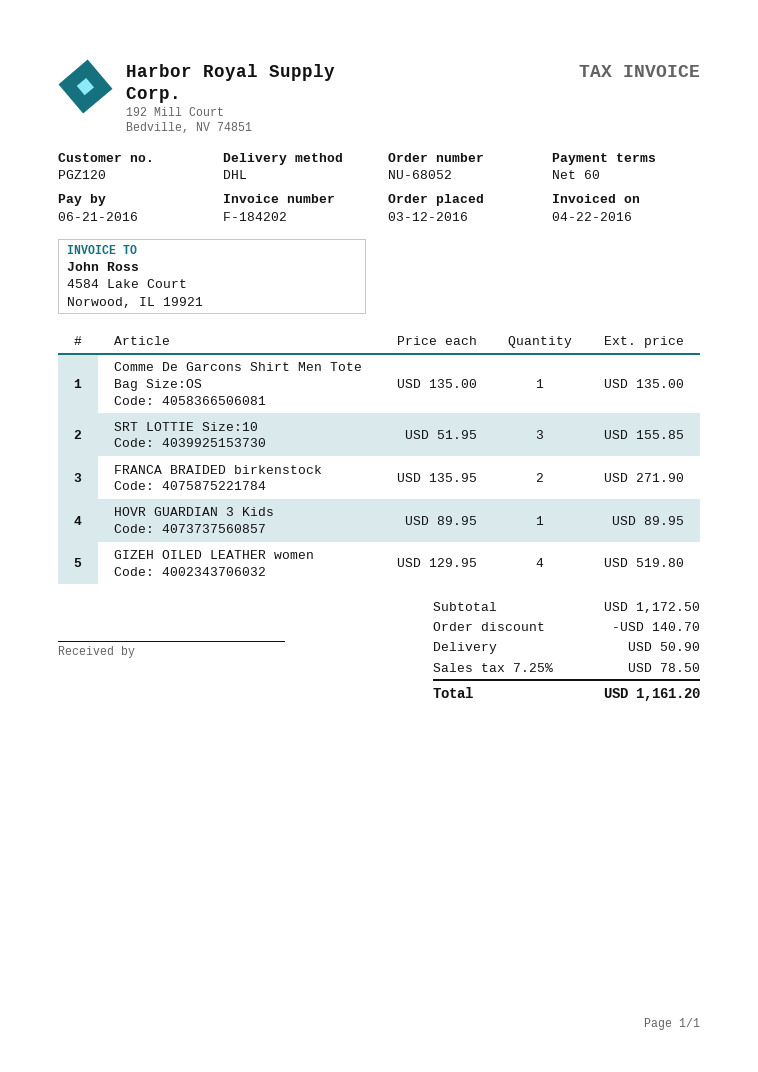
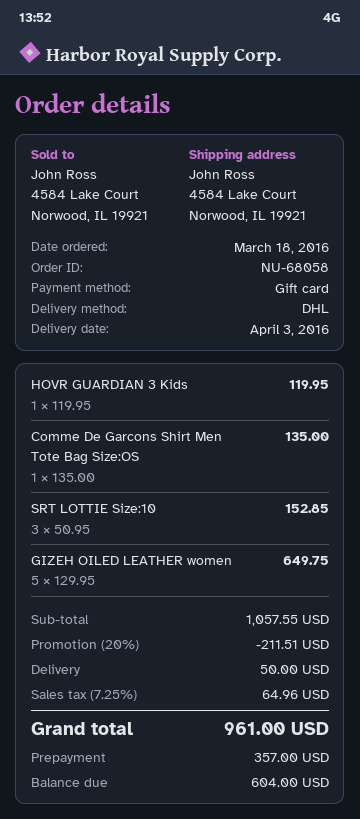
order number: NU-68052 -> NU-68058
order date: 2016-03-12 -> 2016-03-18
SRT LOTTIE Size:10: 3 x 51.95 = 155.85 -> 3 x 50.95 = 152.85
FRANCA BRAIDED birkenstock: 2 x 135.95 = 271.90 -> none
HOVR GUARDIAN 3 Kids: 1 x 89.95 = 89.95 -> 1 x 119.95 = 119.95
GIZEH OILED LEATHER women: 4 x 129.95 = 519.80 -> 5 x 129.95 = 649.75
subtotal: 1172.50 -> 1057.55
discount: 140.70 -> 211.51
shipping: 50.90 -> 50.00
tax: 7.25% = 78.50 -> 7.25% = 64.96
total: 1161.20 -> 961.00

